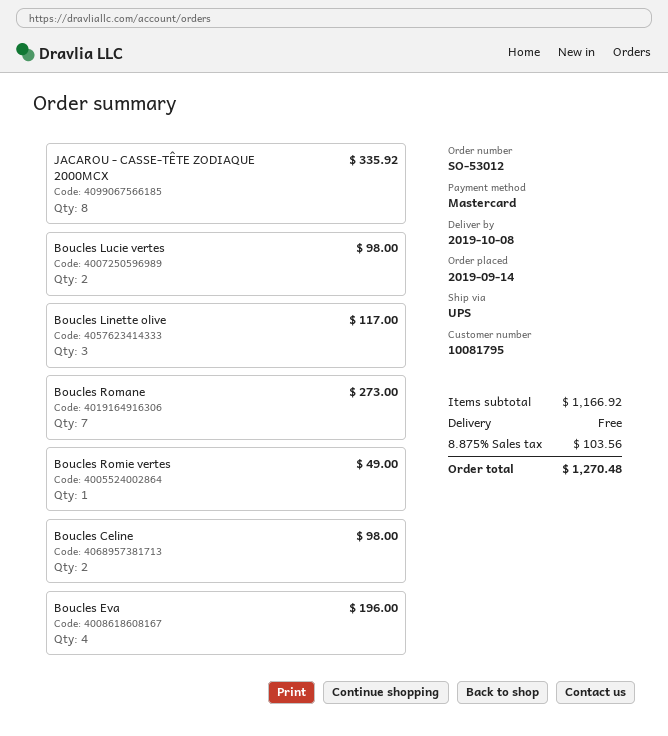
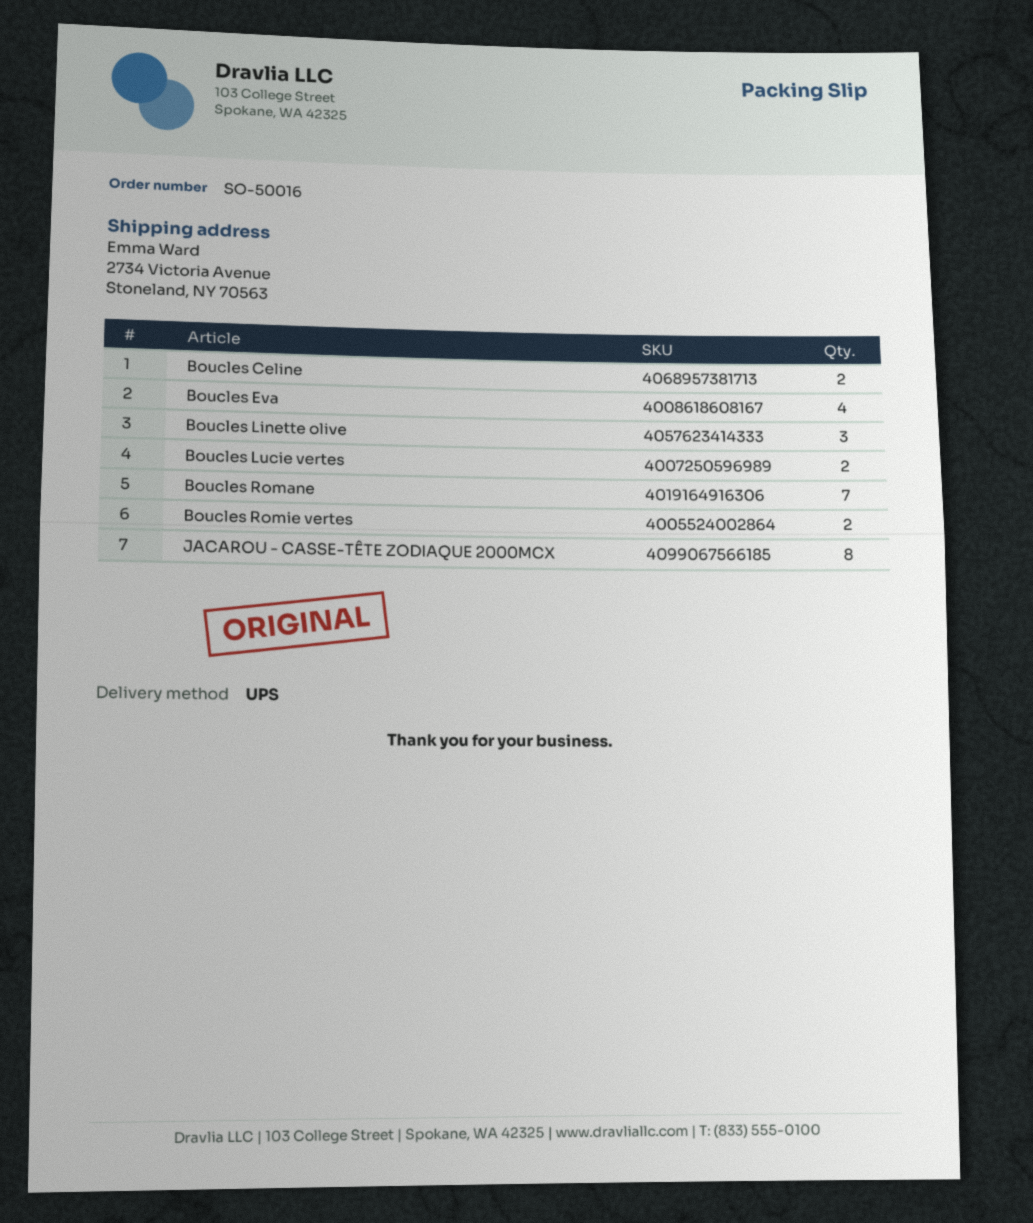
order number: SO-53012 -> SO-50016
Boucles Romie vertes: 1 -> 2

